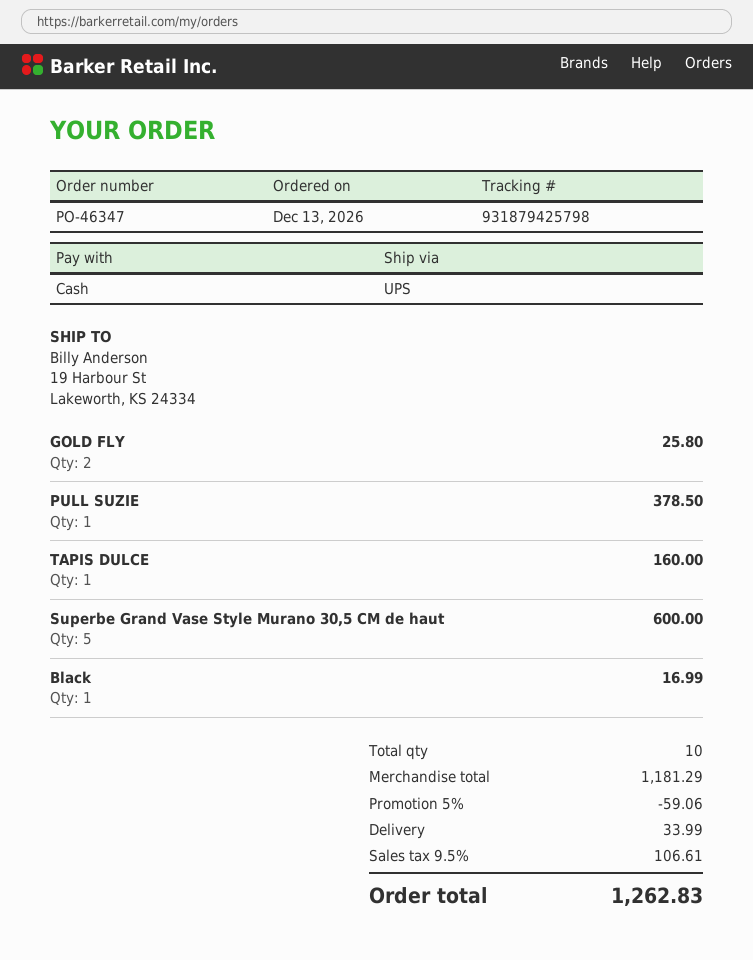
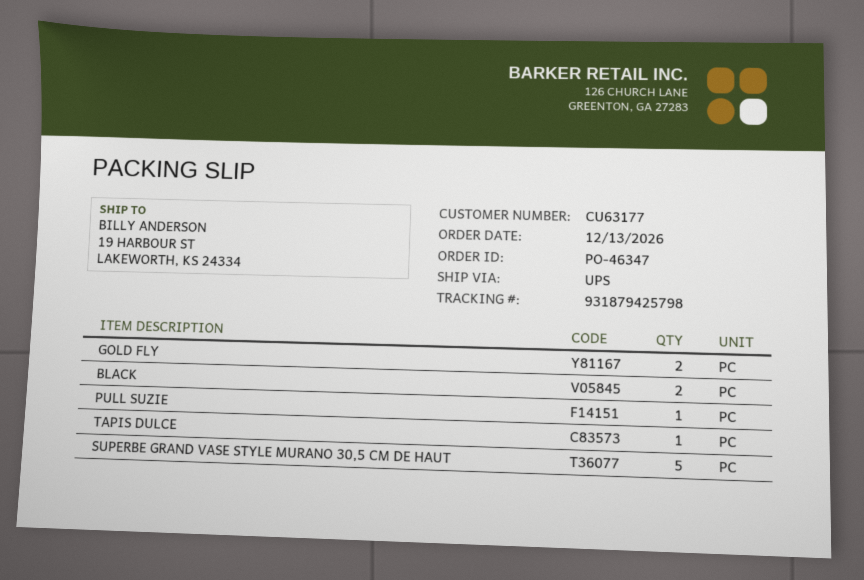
Black: 1 -> 2

